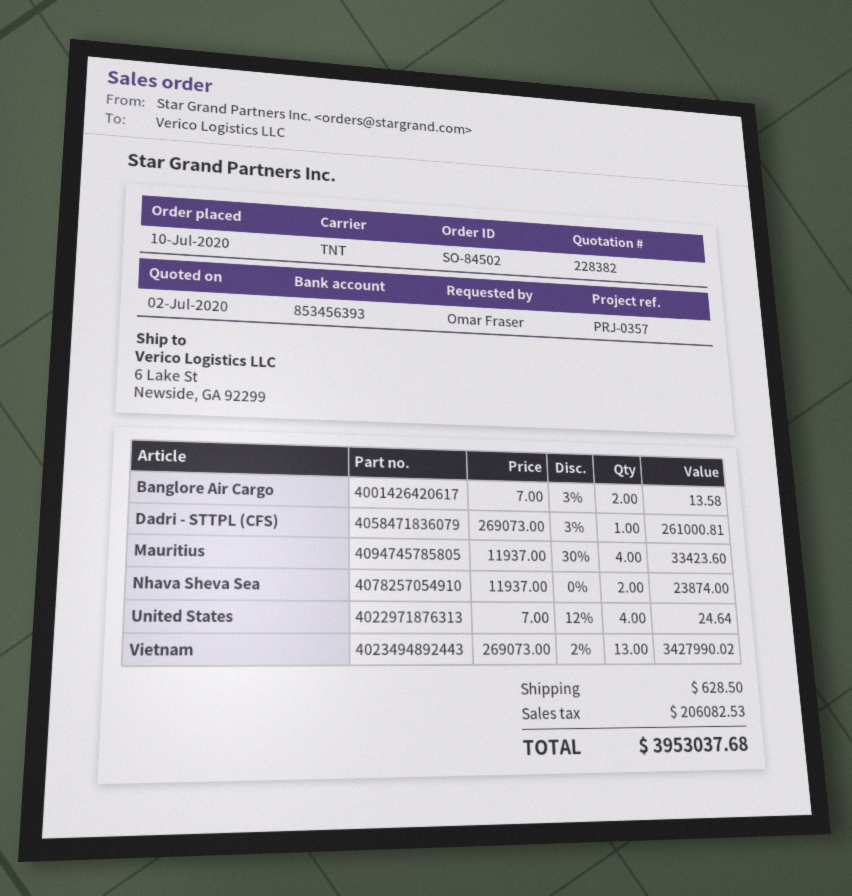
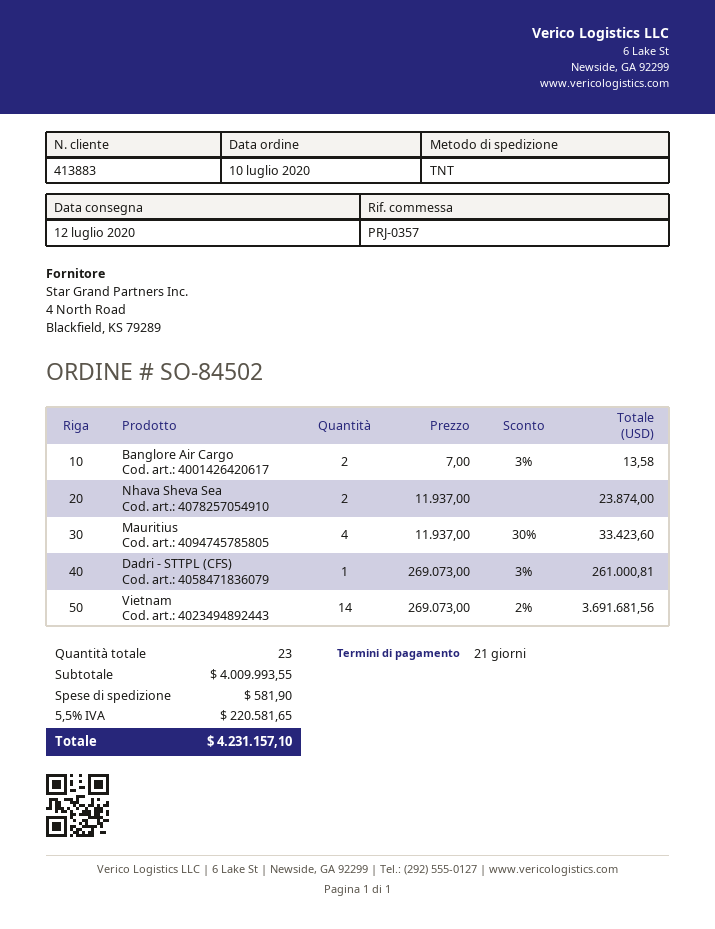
United States: 4 x 7.00 - 12% = 24.64 -> none
Vietnam: 13 x 269073.00 - 2% = 3427990.02 -> 14 x 269073.00 - 2% = 3691681.56
shipping: 628.50 -> 581.90
tax: 206082.53 -> 220581.65
total: 3953037.68 -> 4231157.10

